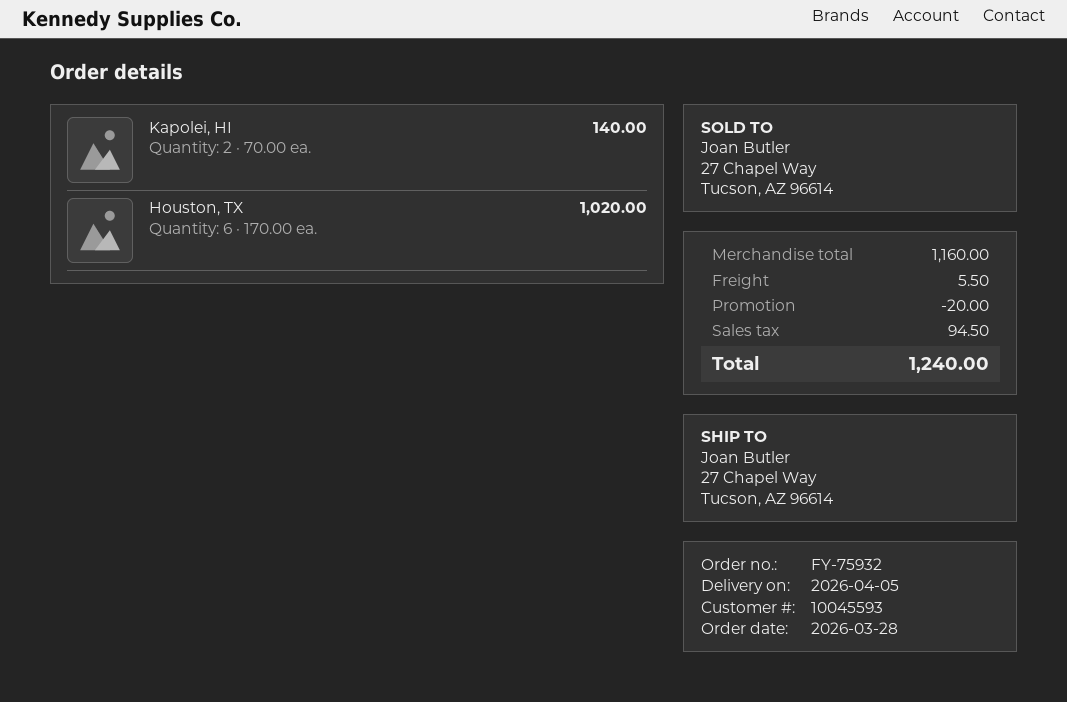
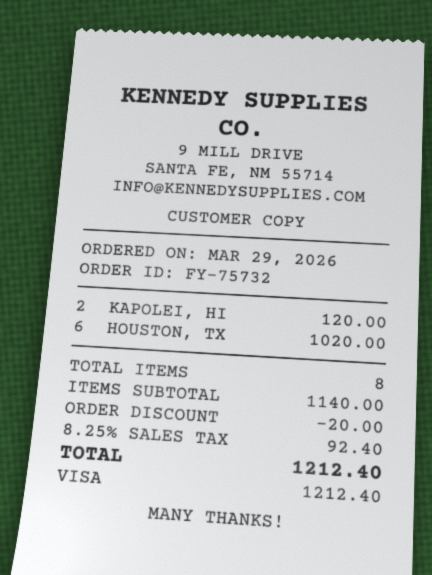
order number: FY-75932 -> FY-75732
order date: 2026-03-28 -> 2026-03-29
Kapolei, HI: 2 for 140.00 -> 2 for 120.00
subtotal: 1160.00 -> 1140.00
shipping: 5.50 -> none
tax: 94.50 -> 92.40
total: 1240.00 -> 1212.40

